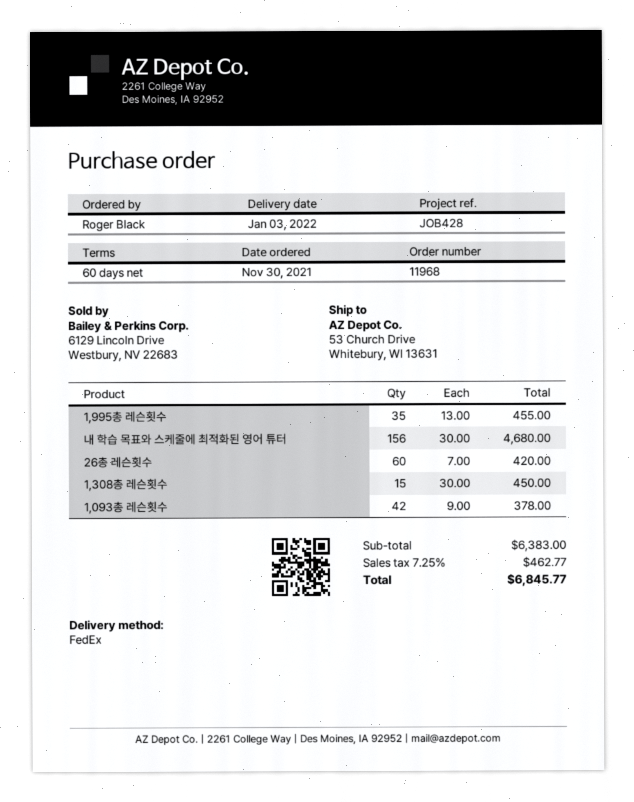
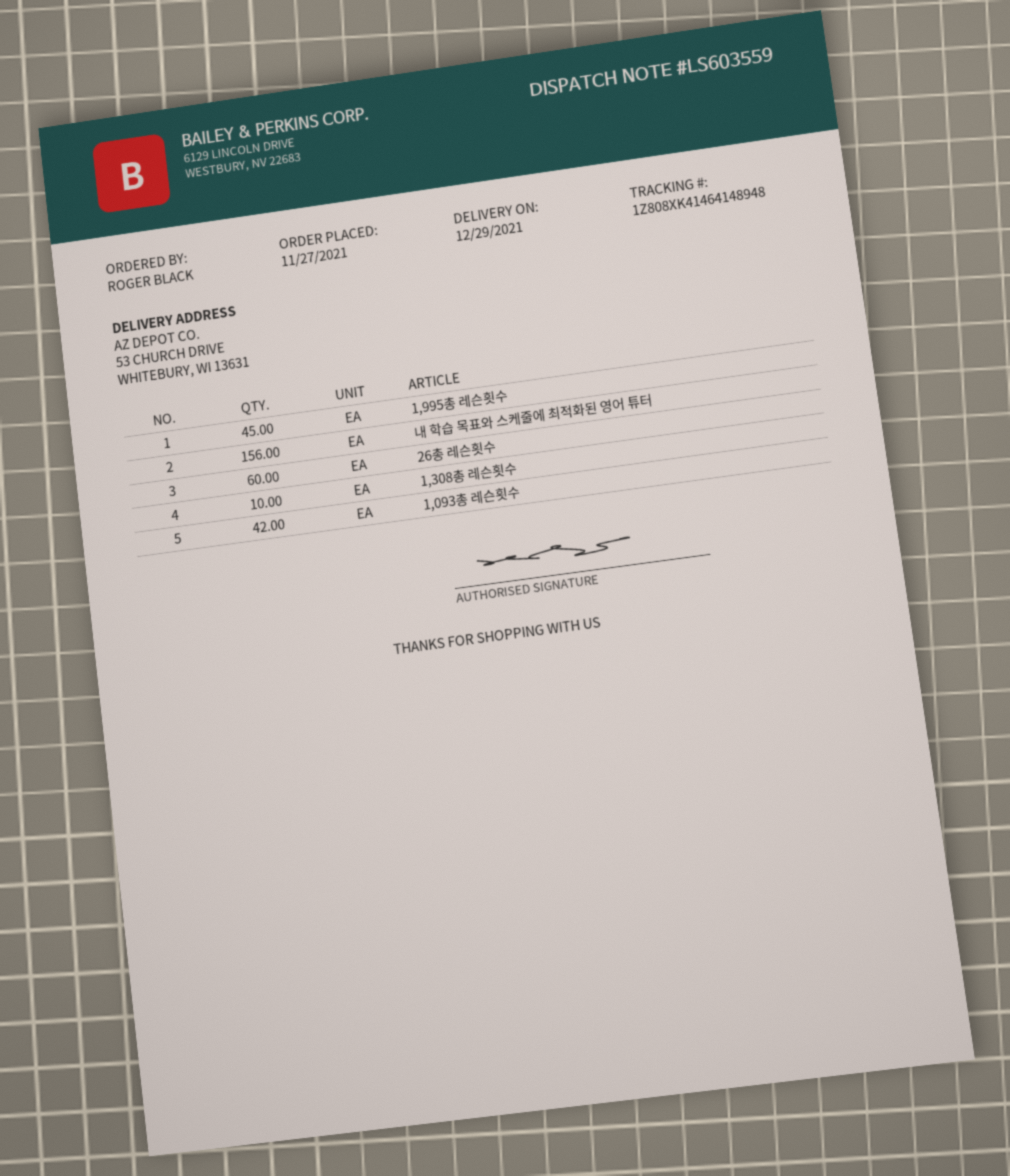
order date: 2021-11-30 -> 2021-11-27
delivery date: 2022-01-03 -> 2021-12-29
1,995총 레슨횟수: 35 -> 45
1,308총 레슨횟수: 15 -> 10

